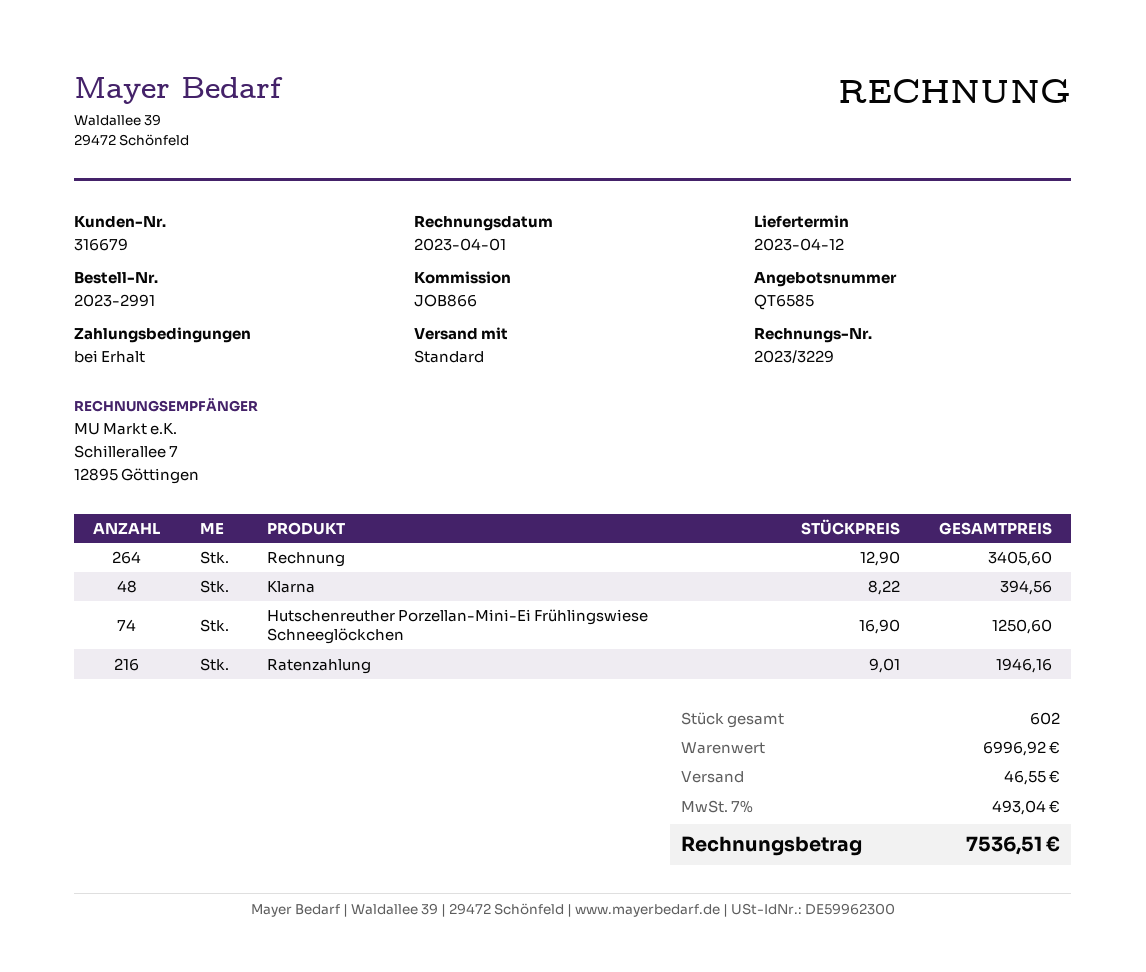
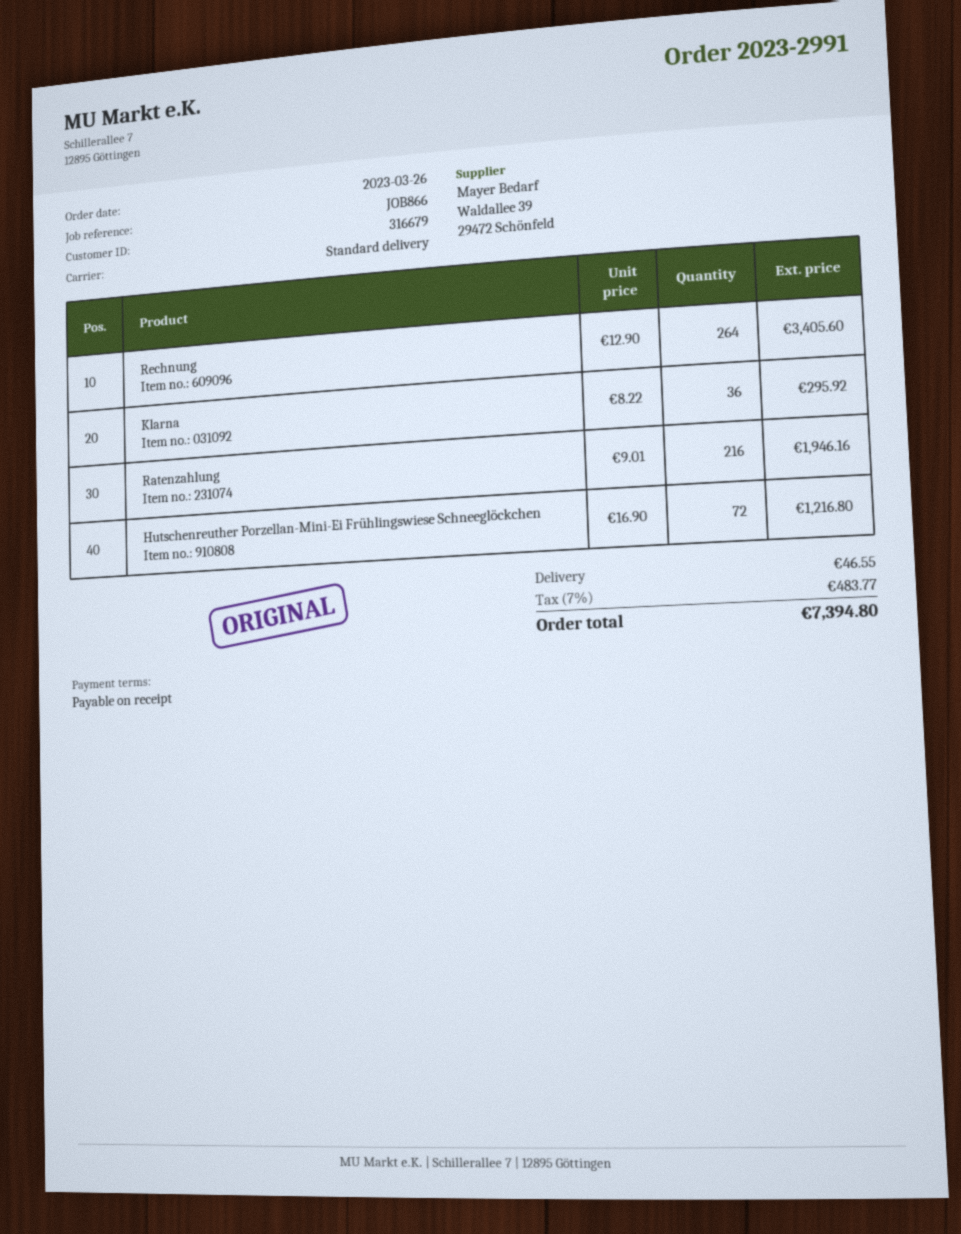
Klarna: 48 x 8.22 = 394.56 -> 36 x 8.22 = 295.92
Hutschenreuther Porzellan-Mini-Ei Frühlingswiese Schneeglöckchen: 74 x 16.90 = 1250.60 -> 72 x 16.90 = 1216.80
tax: 7% = 493.04 -> 7% = 483.77
total: 7536.51 -> 7394.80

